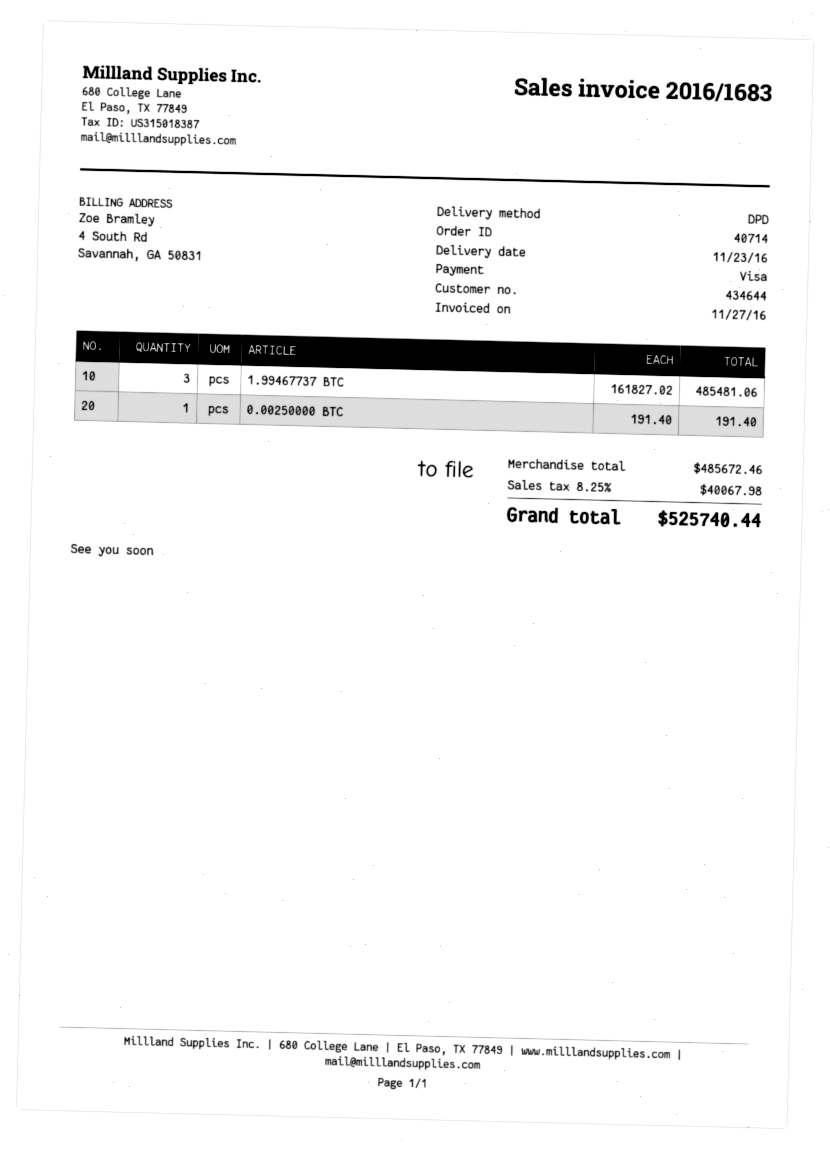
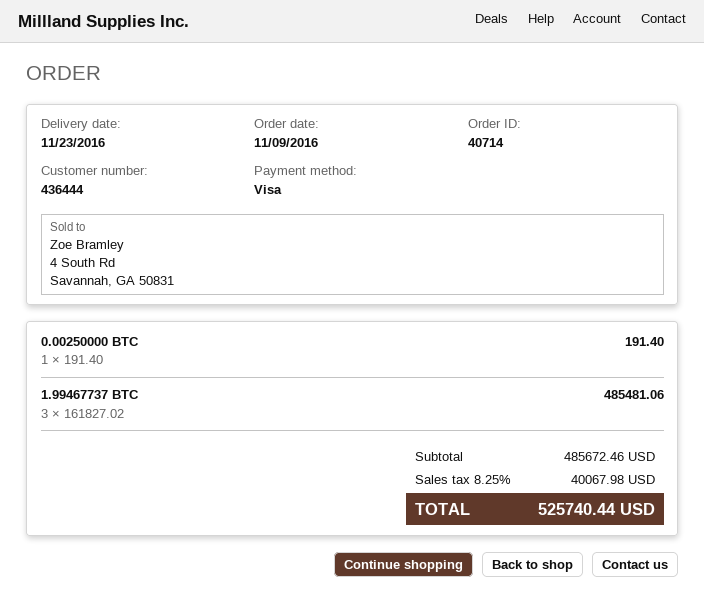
customer number: 434644 -> 436444

